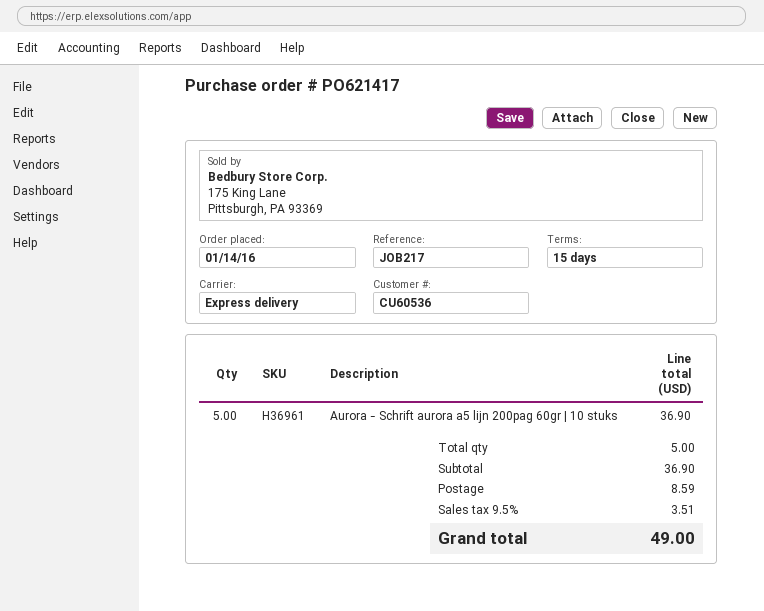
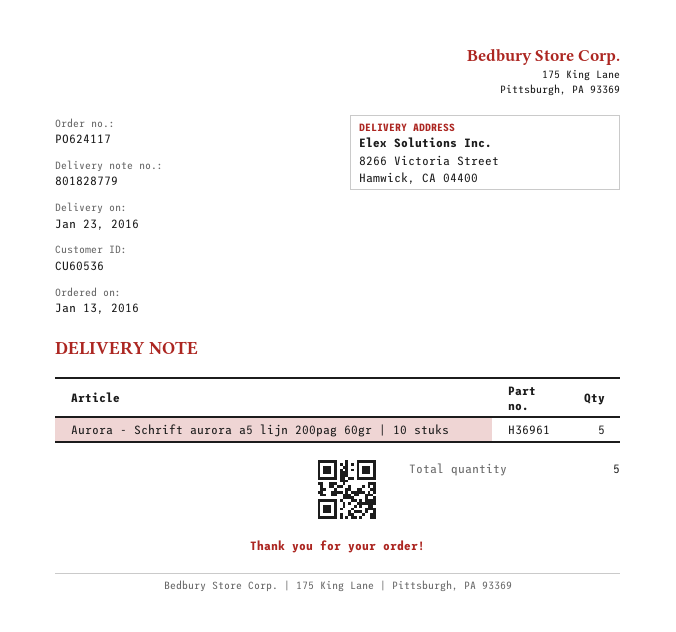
order number: PO621417 -> PO624117
order date: 2016-01-14 -> 2016-01-13

